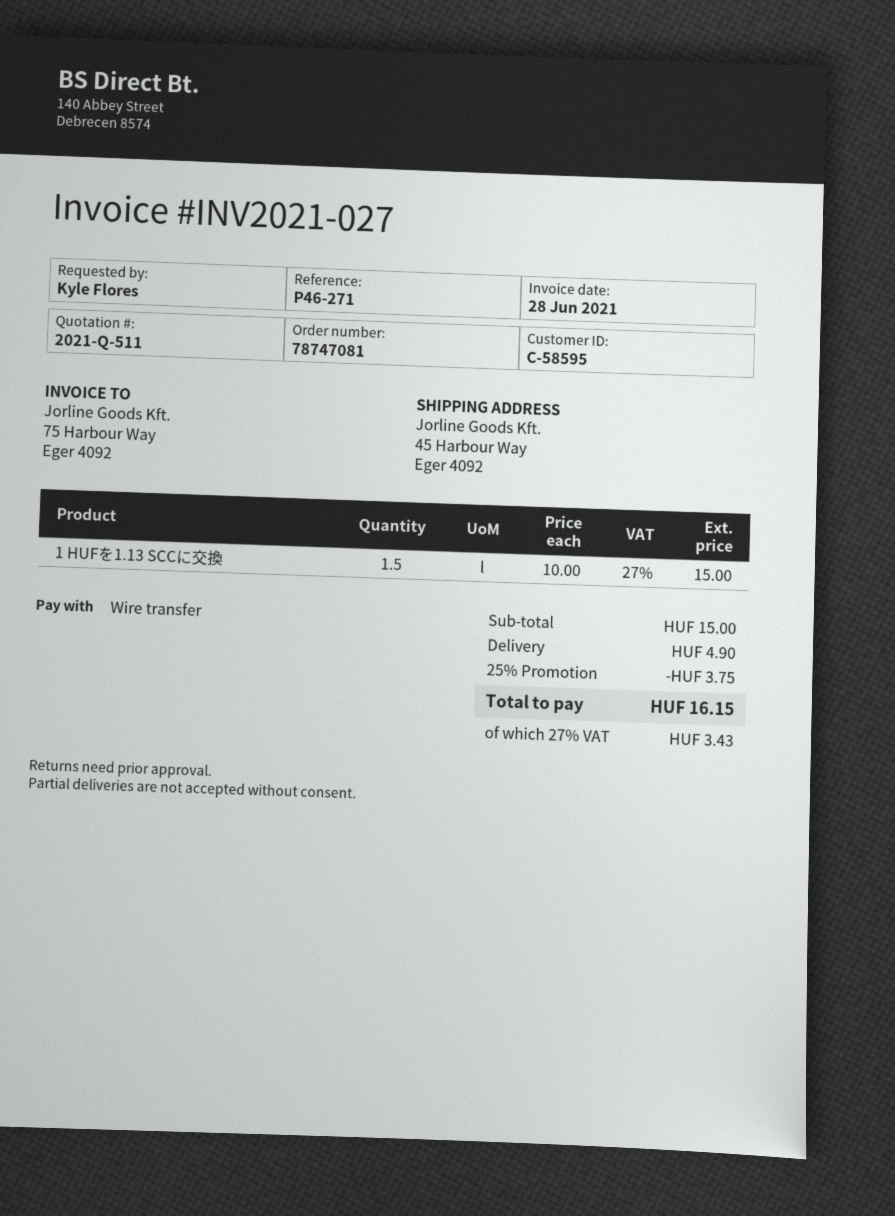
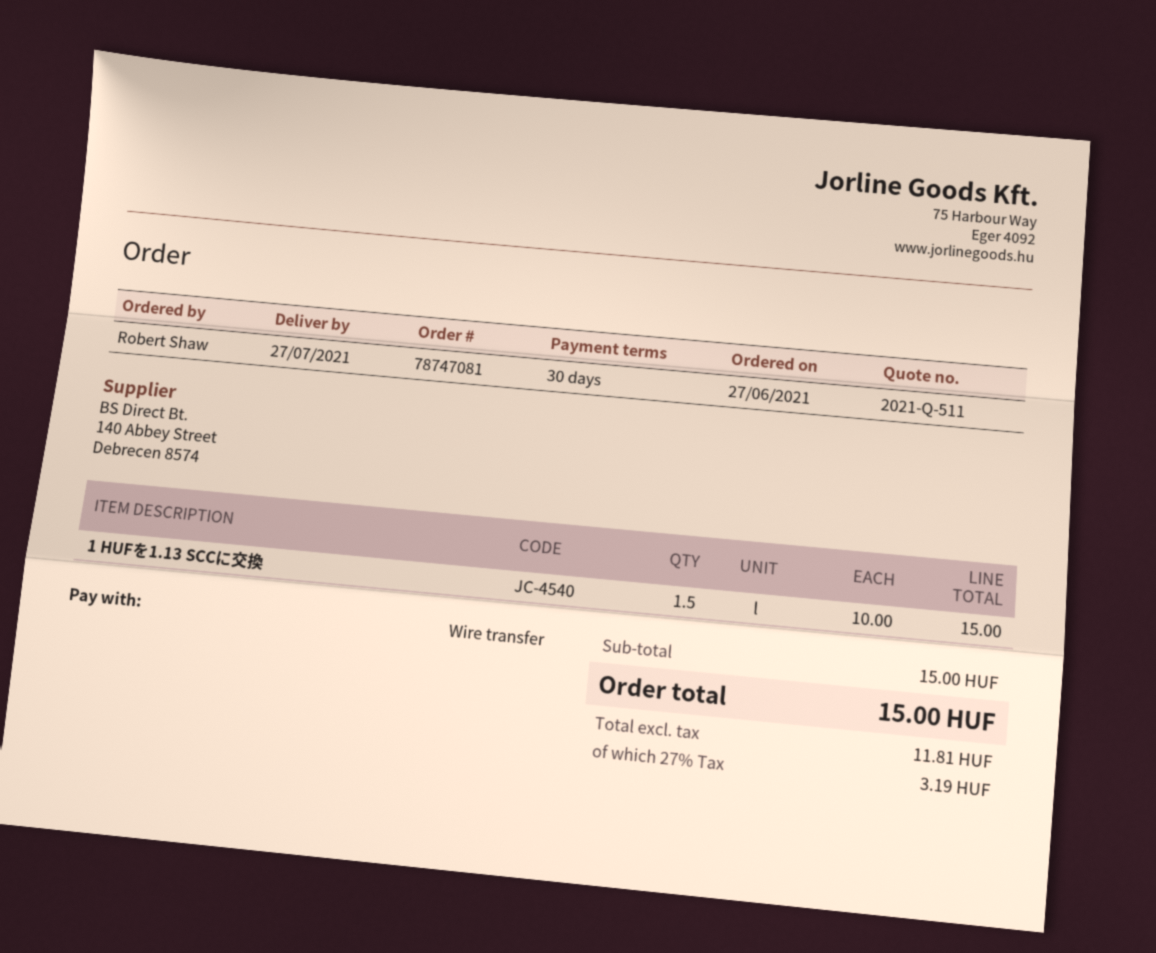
ordered by: Kyle Flores -> Robert Shaw
discount: 25% = 3.75 -> none
shipping: 4.90 -> none
tax: 27% = 3.43 -> 27% = 3.19
total: 16.15 -> 15.00

